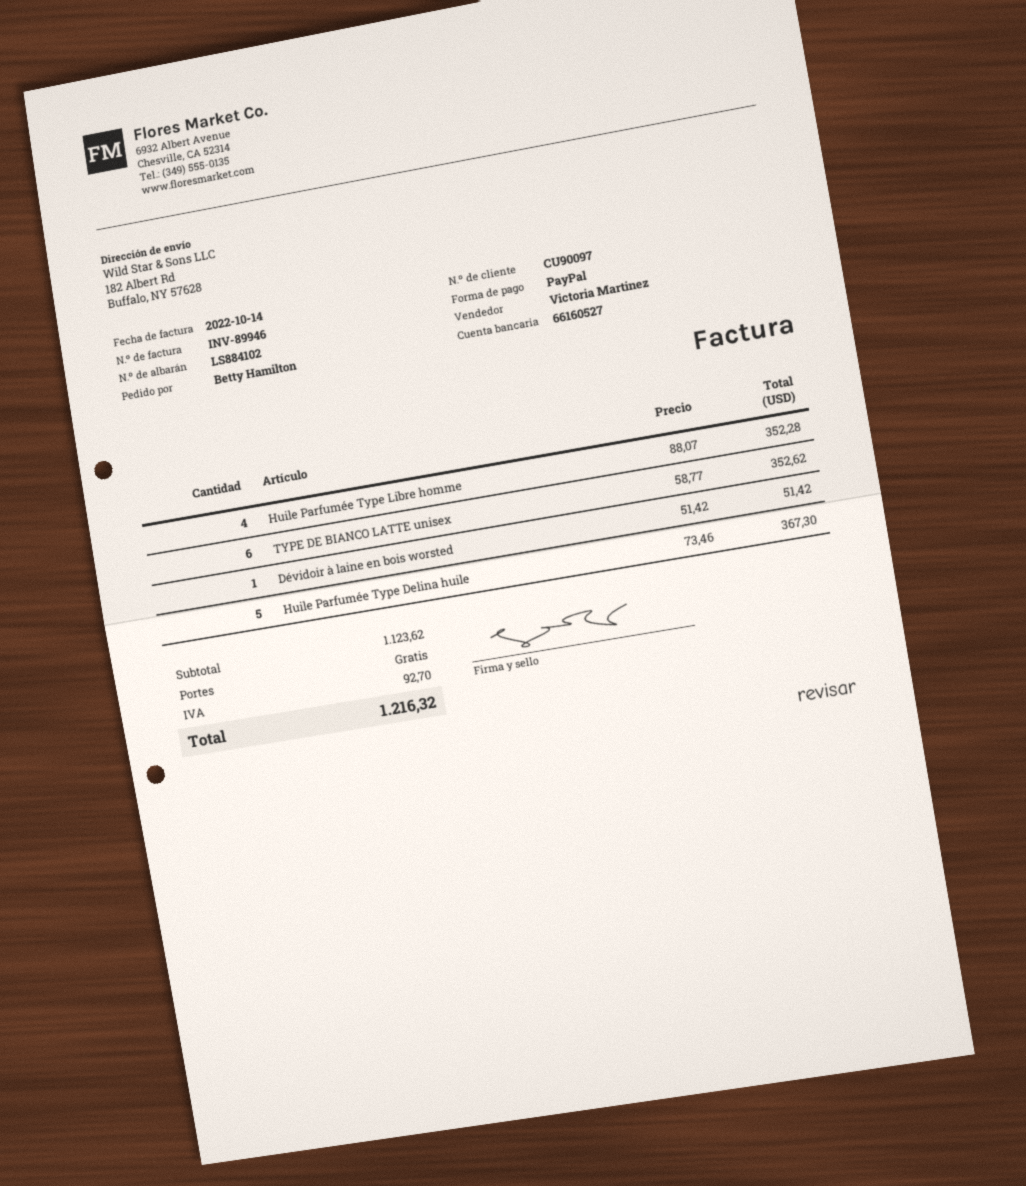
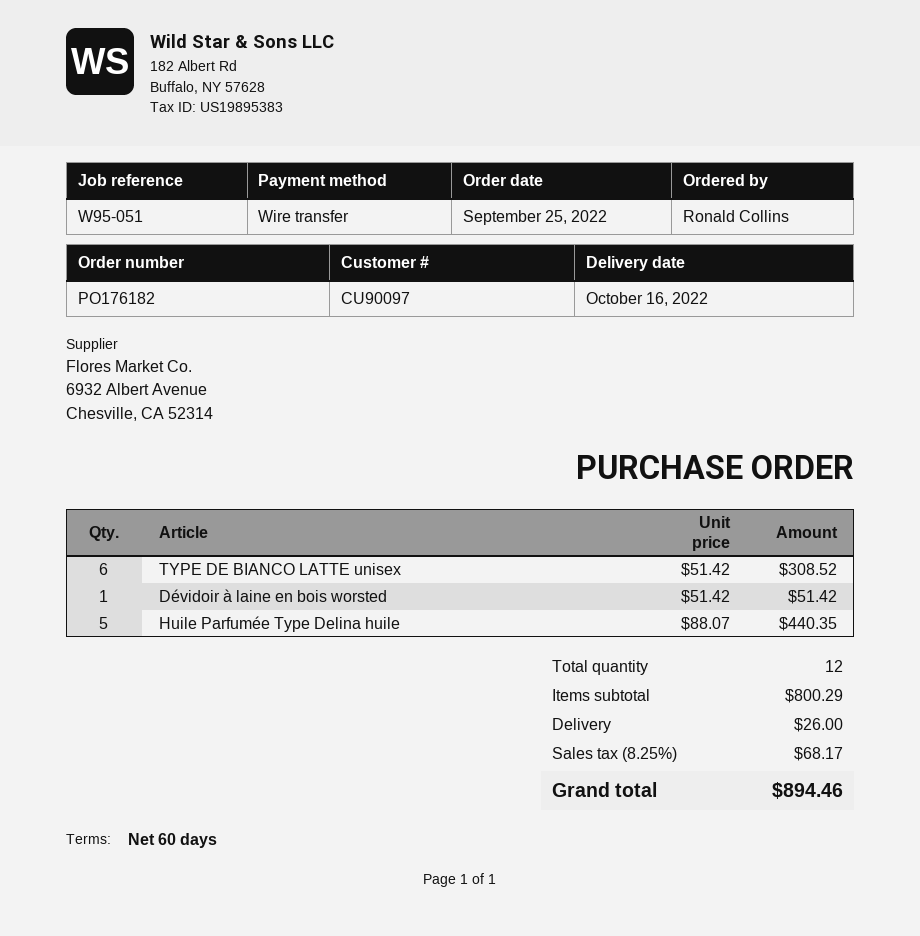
ordered by: Betty Hamilton -> Ronald Collins
payment method: PayPal -> bank transfer
Huile Parfumée Type Libre homme: 4 x 88.07 = 352.28 -> none
TYPE DE BIANCO LATTE unisex: 6 x 58.77 = 352.62 -> 6 x 51.42 = 308.52
Huile Parfumée Type Delina huile: 5 x 73.46 = 367.30 -> 5 x 88.07 = 440.35
subtotal: 1123.62 -> 800.29
shipping: 0.00 -> 26.00
tax: 92.70 -> 68.17
total: 1216.32 -> 894.46

